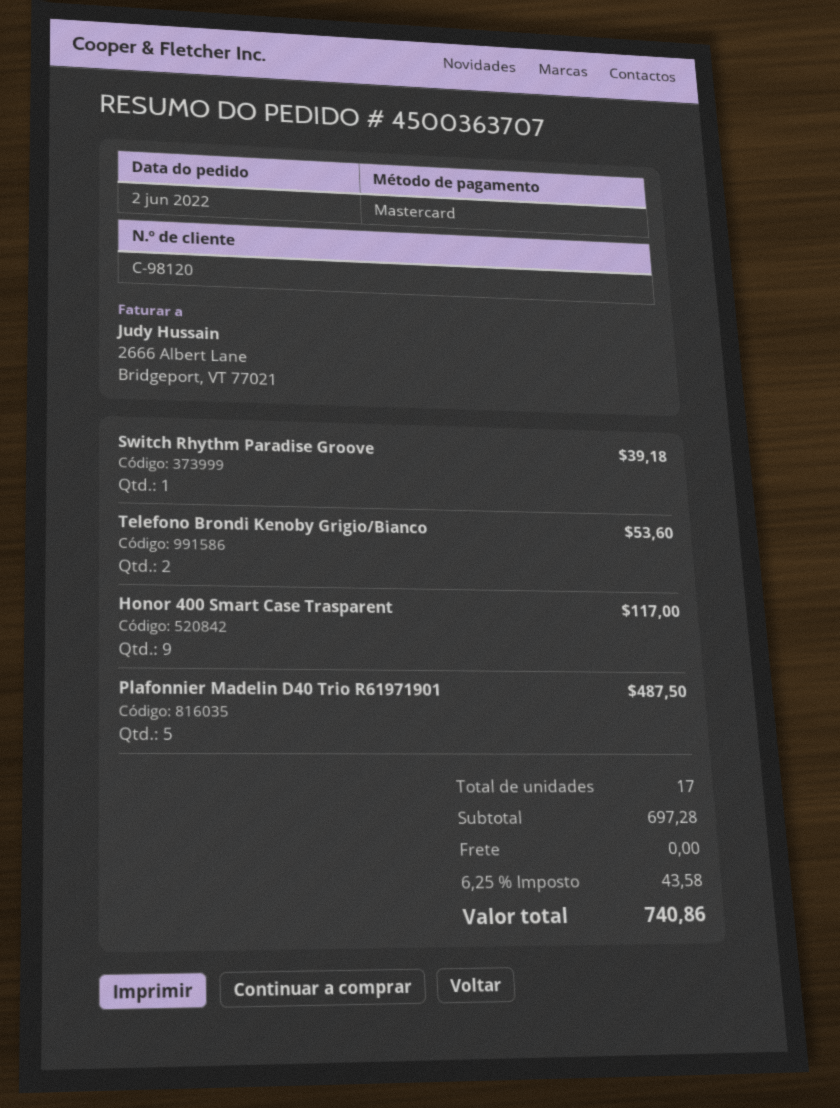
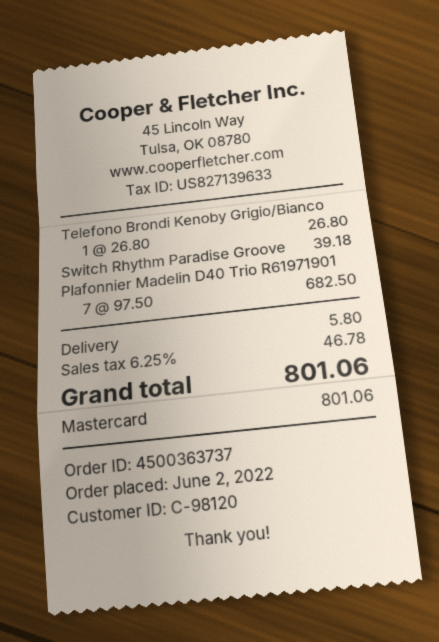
order number: 4500363707 -> 4500363737
Telefono Brondi Kenoby Grigio/Bianco: 2 for 53.60 -> 1 for 26.80
Honor 400 Smart Case Trasparent: 9 for 117.00 -> none
Plafonnier Madelin D40 Trio R61971901: 5 for 487.50 -> 7 for 682.50
shipping: 0.00 -> 5.80
tax: 6.25% = 43.58 -> 6.25% = 46.78
total: 740.86 -> 801.06

